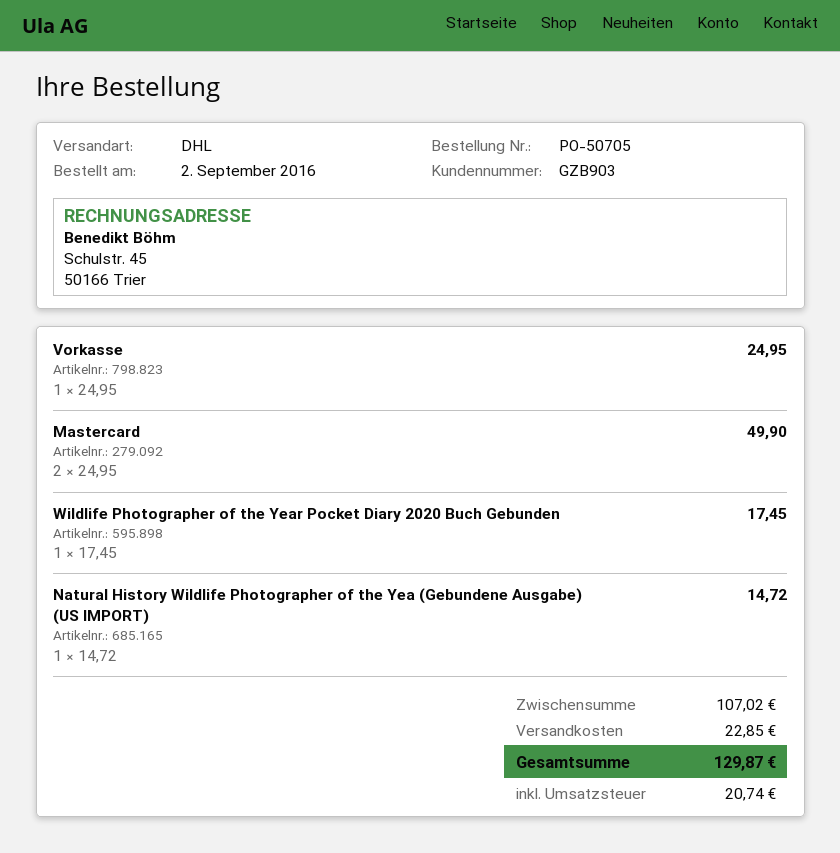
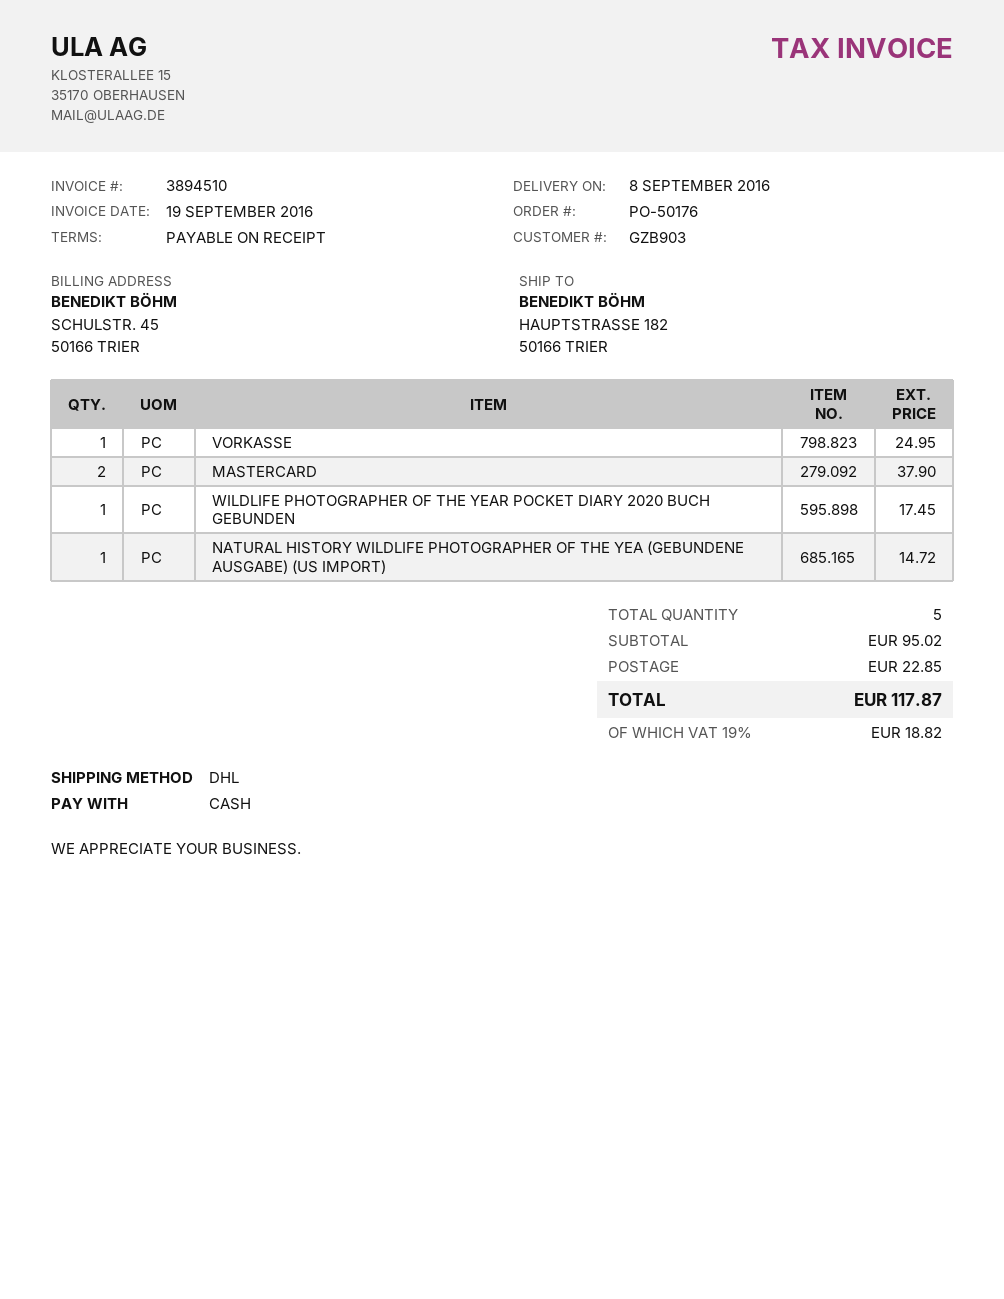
order number: PO-50705 -> PO-50176
Mastercard: 2 for 49.90 -> 2 for 37.90
subtotal: 107.02 -> 95.02
tax: 20.74 -> 18.82
total: 129.87 -> 117.87

